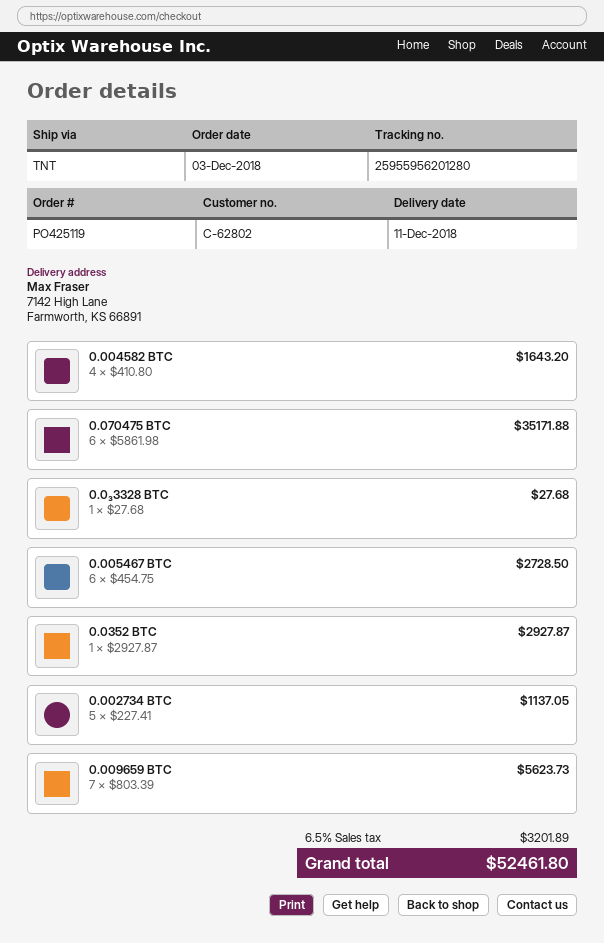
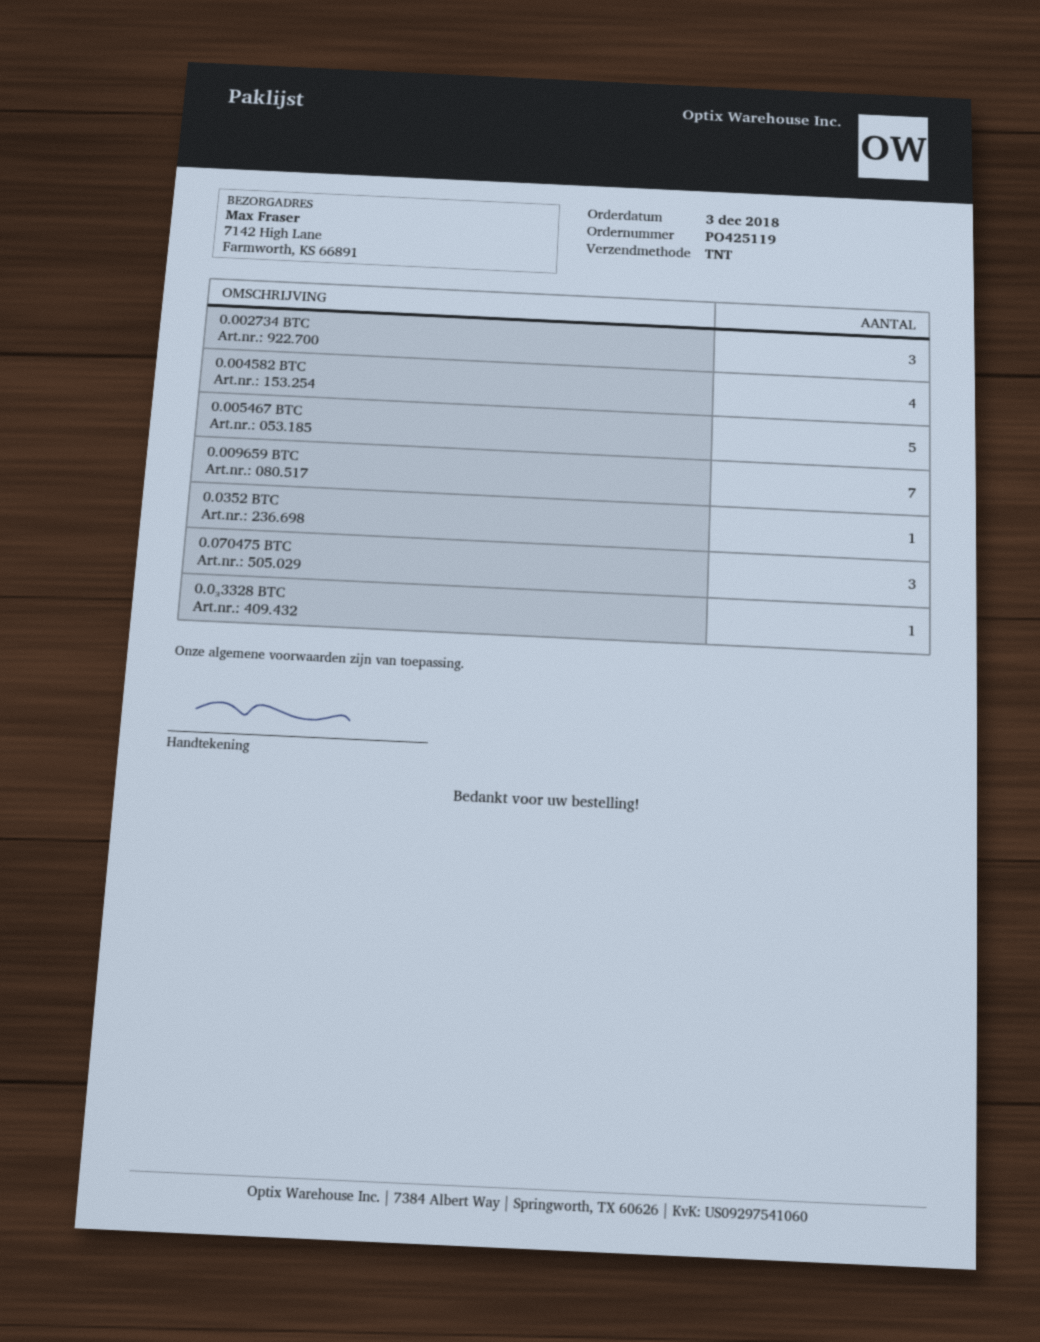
0.070475 BTC: 6 -> 3
0.005467 BTC: 6 -> 5
0.002734 BTC: 5 -> 3

